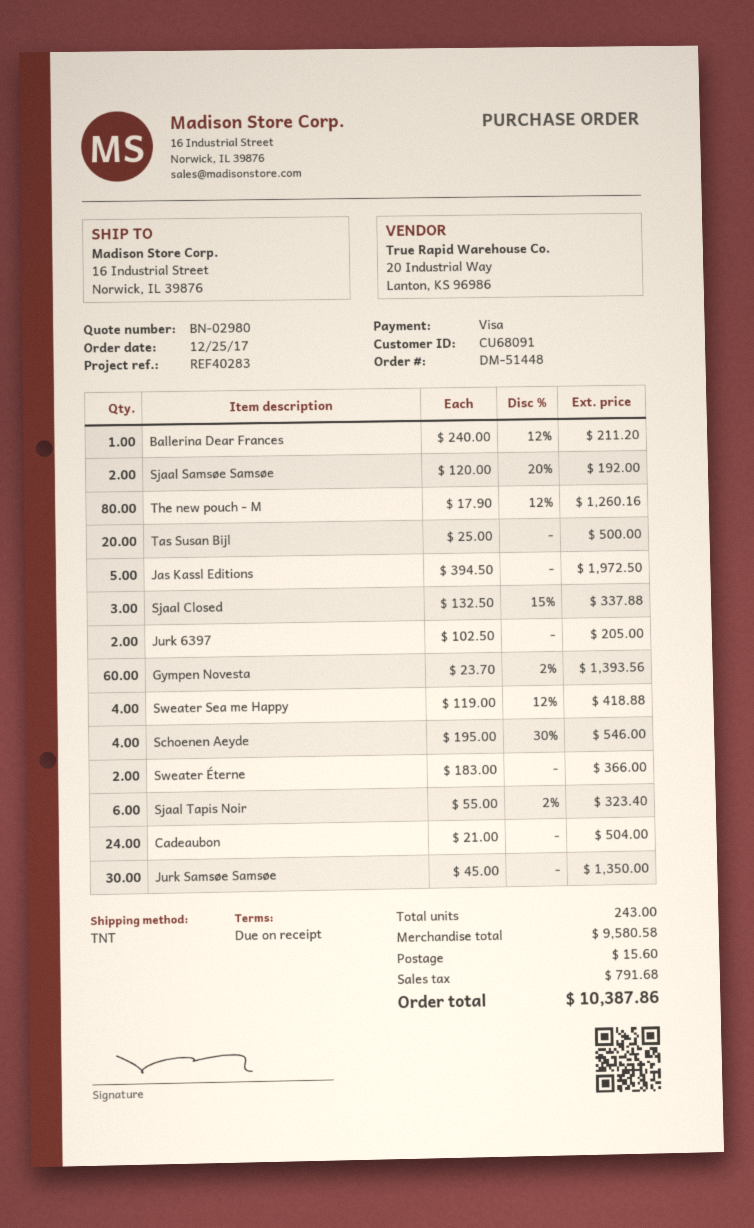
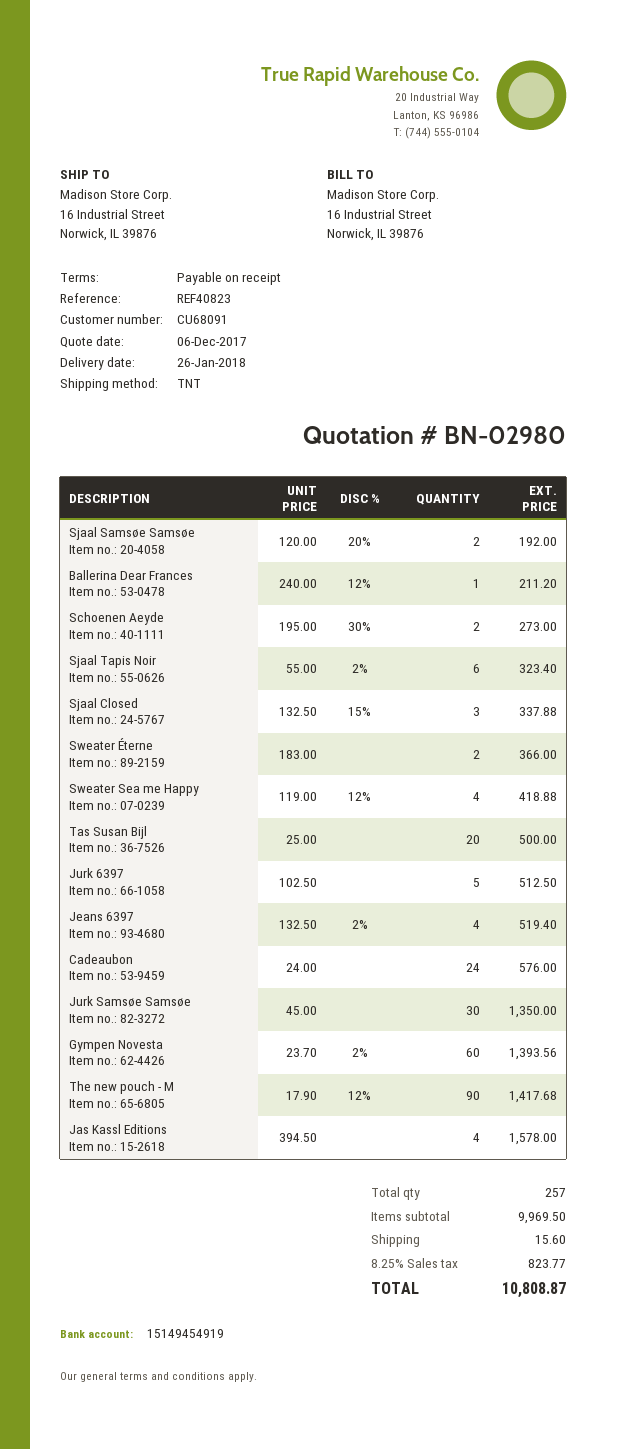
reference: REF40283 -> REF40823
The new pouch - M: 80 x 17.90 - 12% = 1260.16 -> 90 x 17.90 - 12% = 1417.68
Jas Kassl Editions: 5 x 394.50 = 1972.50 -> 4 x 394.50 = 1578.00
Jurk 6397: 2 x 102.50 = 205.00 -> 5 x 102.50 = 512.50
Schoenen Aeyde: 4 x 195.00 - 30% = 546.00 -> 2 x 195.00 - 30% = 273.00
Cadeaubon: 24 x 21.00 = 504.00 -> 24 x 24.00 = 576.00
Jeans 6397: none -> 4 x 132.50 - 2% = 519.40
total quantity: 243 -> 257
subtotal: 9580.58 -> 9969.50
tax: 791.68 -> 823.77
total: 10387.86 -> 10808.87

